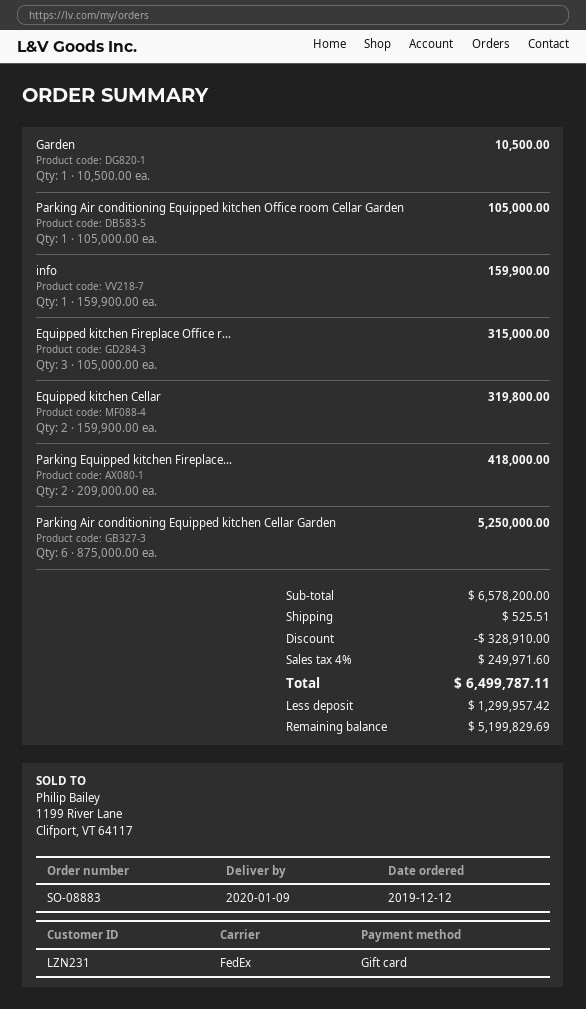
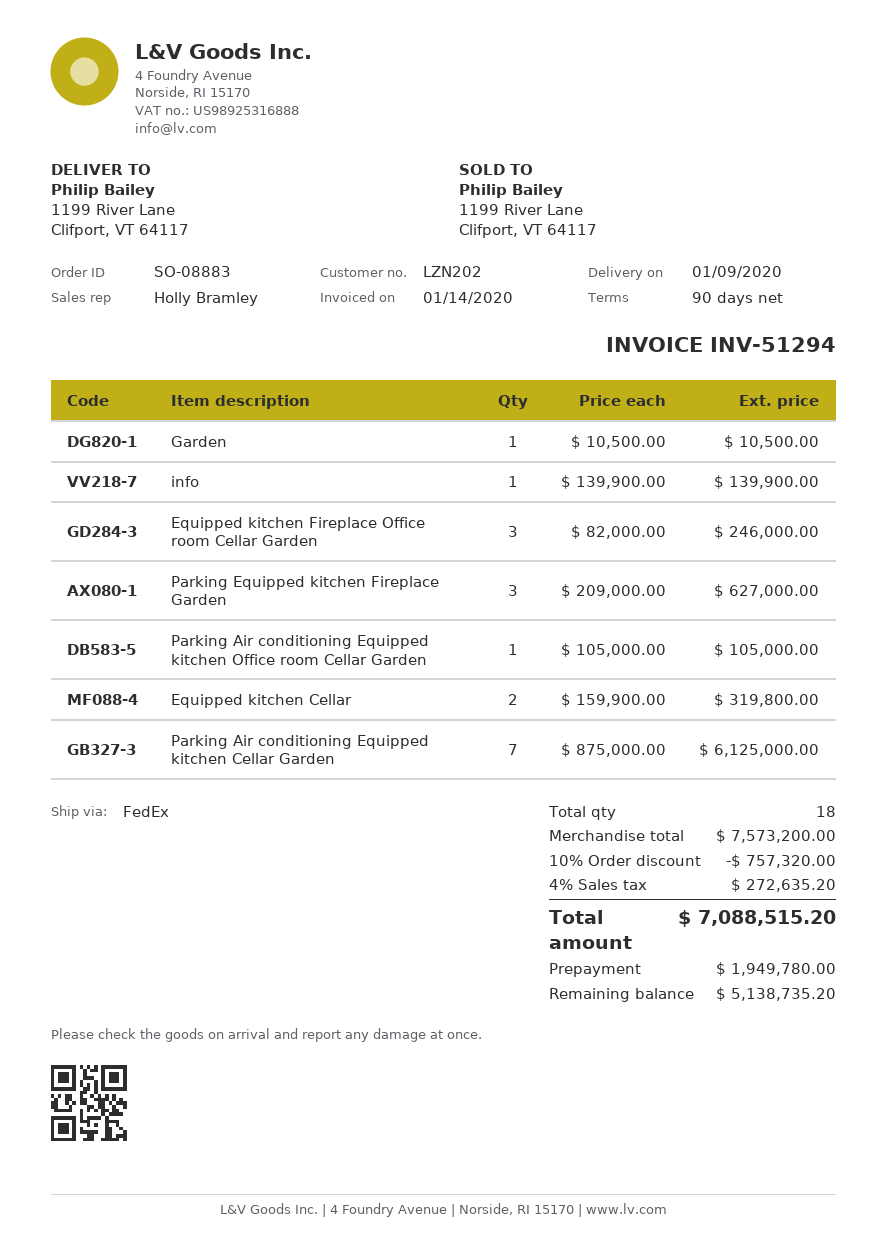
customer number: LZN231 -> LZN202
info: 1 x 159900.00 = 159900.00 -> 1 x 139900.00 = 139900.00
Equipped kitchen Fireplace Office r...: 3 x 105000.00 = 315000.00 -> 3 x 82000.00 = 246000.00
Parking Equipped kitchen Fireplace...: 2 x 209000.00 = 418000.00 -> 3 x 209000.00 = 627000.00
Parking Air conditioning Equipped kitchen Cellar Garden: 6 x 875000.00 = 5250000.00 -> 7 x 875000.00 = 6125000.00
subtotal: 6578200.00 -> 7573200.00
discount: 328910.00 -> 757320.00
shipping: 525.51 -> none
tax: 4% = 249971.60 -> 4% = 272635.20
total: 6499787.11 -> 7088515.20
deposit: 1299957.42 -> 1949780.00
balance: 5199829.69 -> 5138735.20

